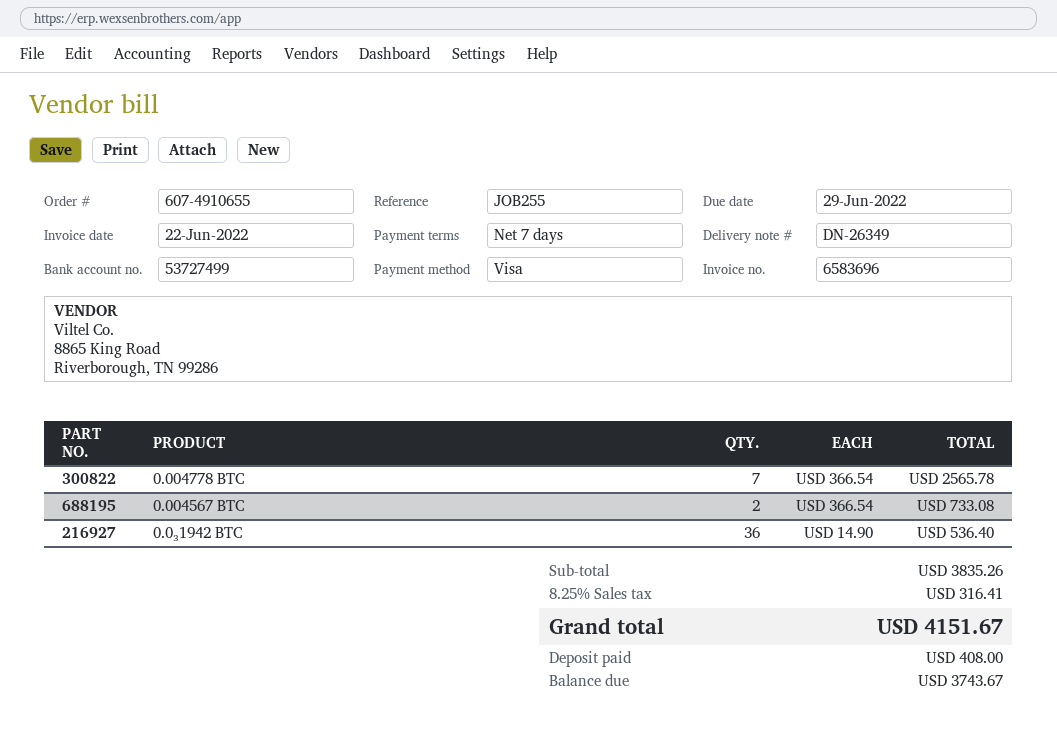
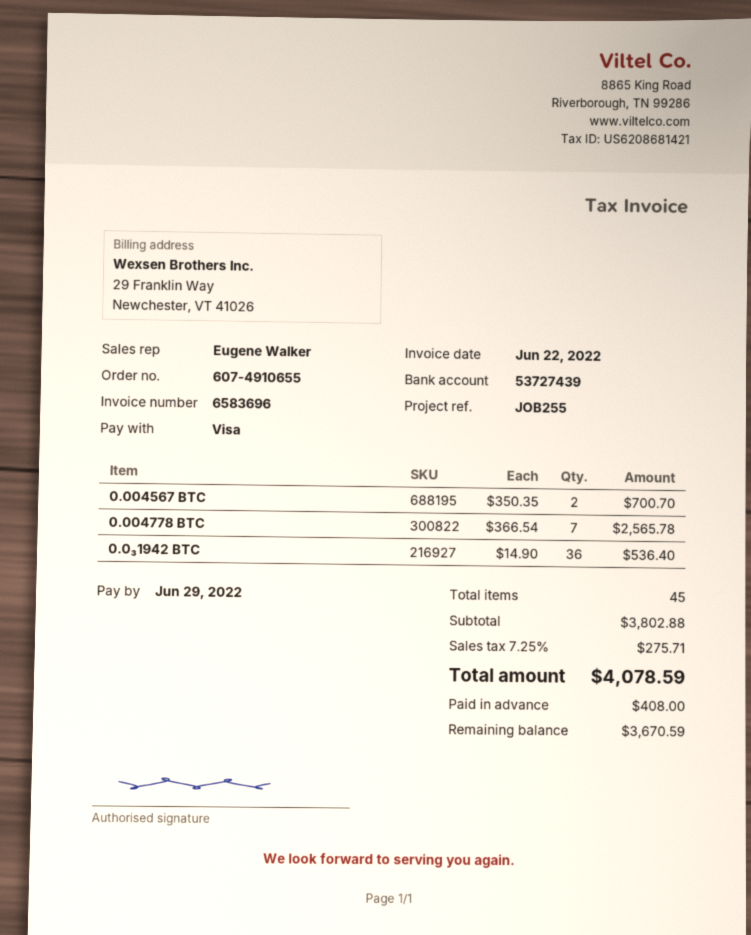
bank account: 53727499 -> 53727439
0.004567 BTC: 2 x 366.54 = 733.08 -> 2 x 350.35 = 700.70
subtotal: 3835.26 -> 3802.88
tax: 8.25% = 316.41 -> 7.25% = 275.71
total: 4151.67 -> 4078.59
balance: 3743.67 -> 3670.59

